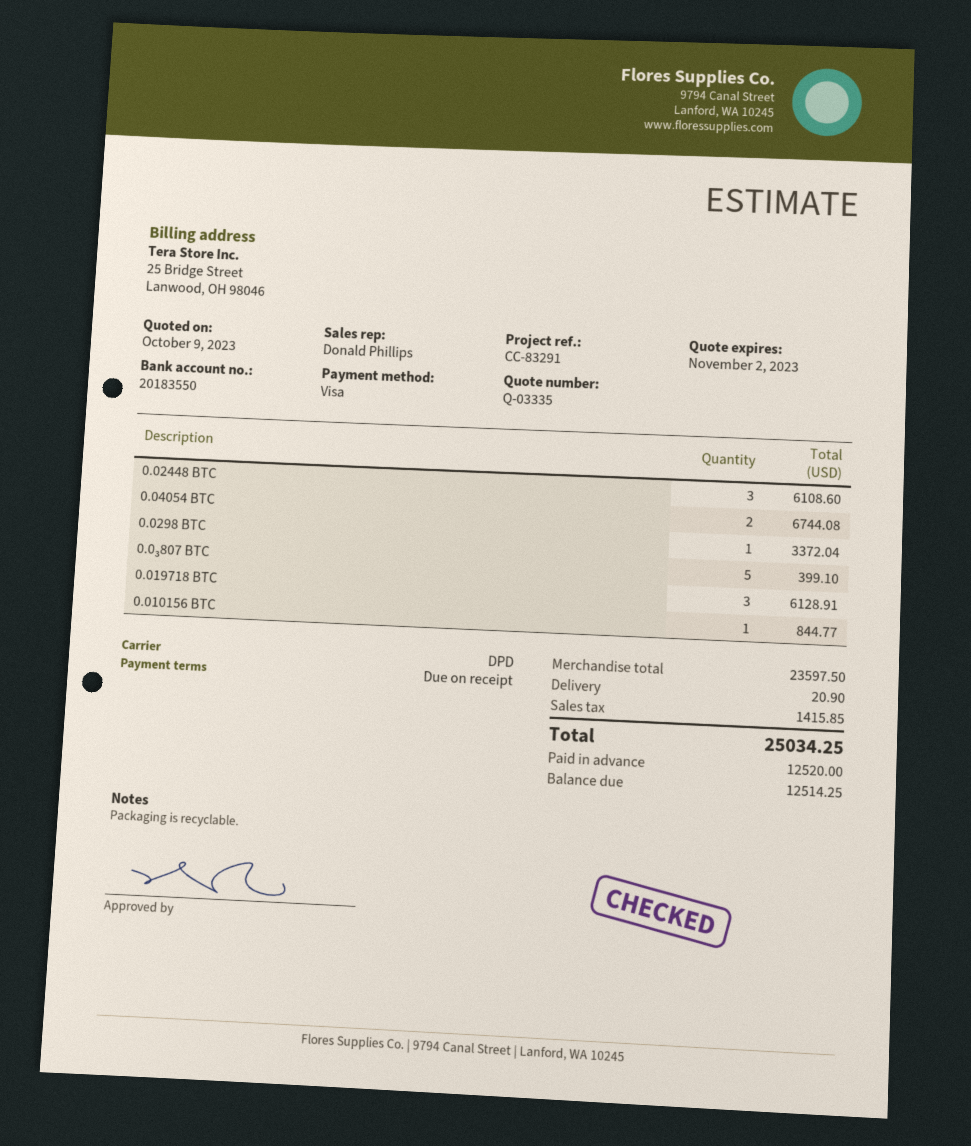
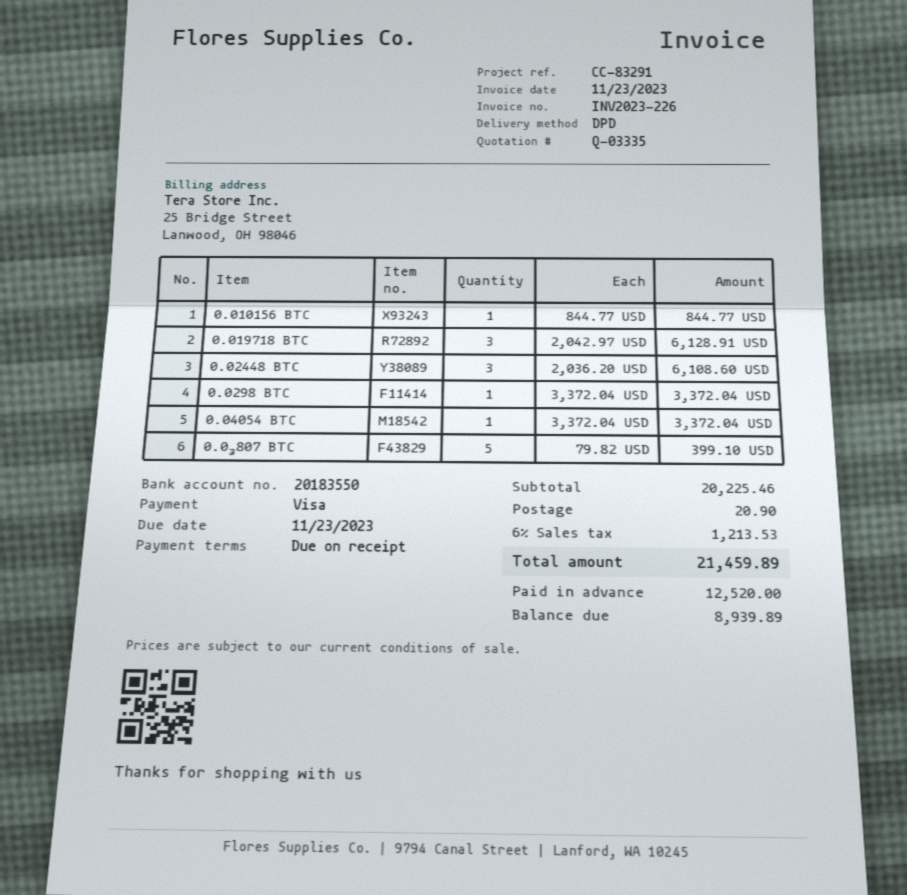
0.04054 BTC: 2 for 6744.08 -> 1 for 3372.04
subtotal: 23597.50 -> 20225.46
tax: 1415.85 -> 1213.53
total: 25034.25 -> 21459.89
balance: 12514.25 -> 8939.89

